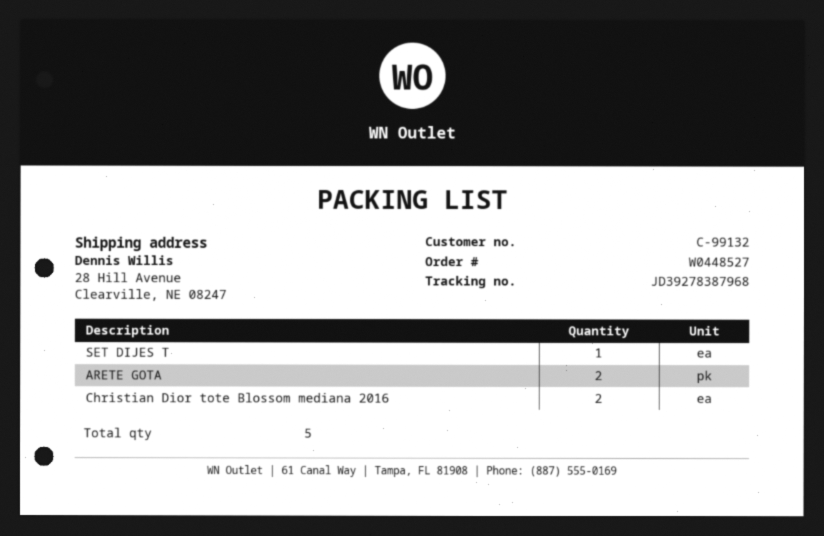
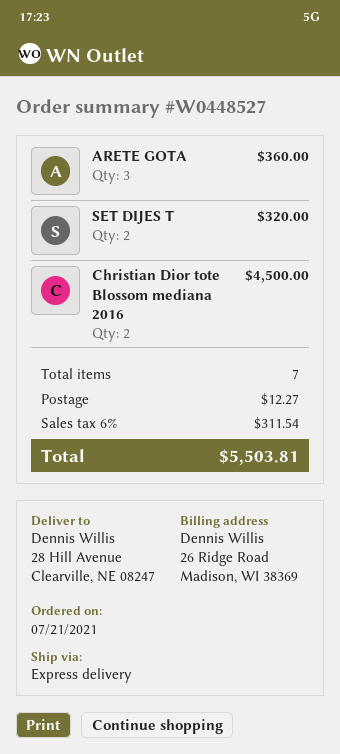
SET DIJES T: 1 -> 2
ARETE GOTA: 2 -> 3
total quantity: 5 -> 7

